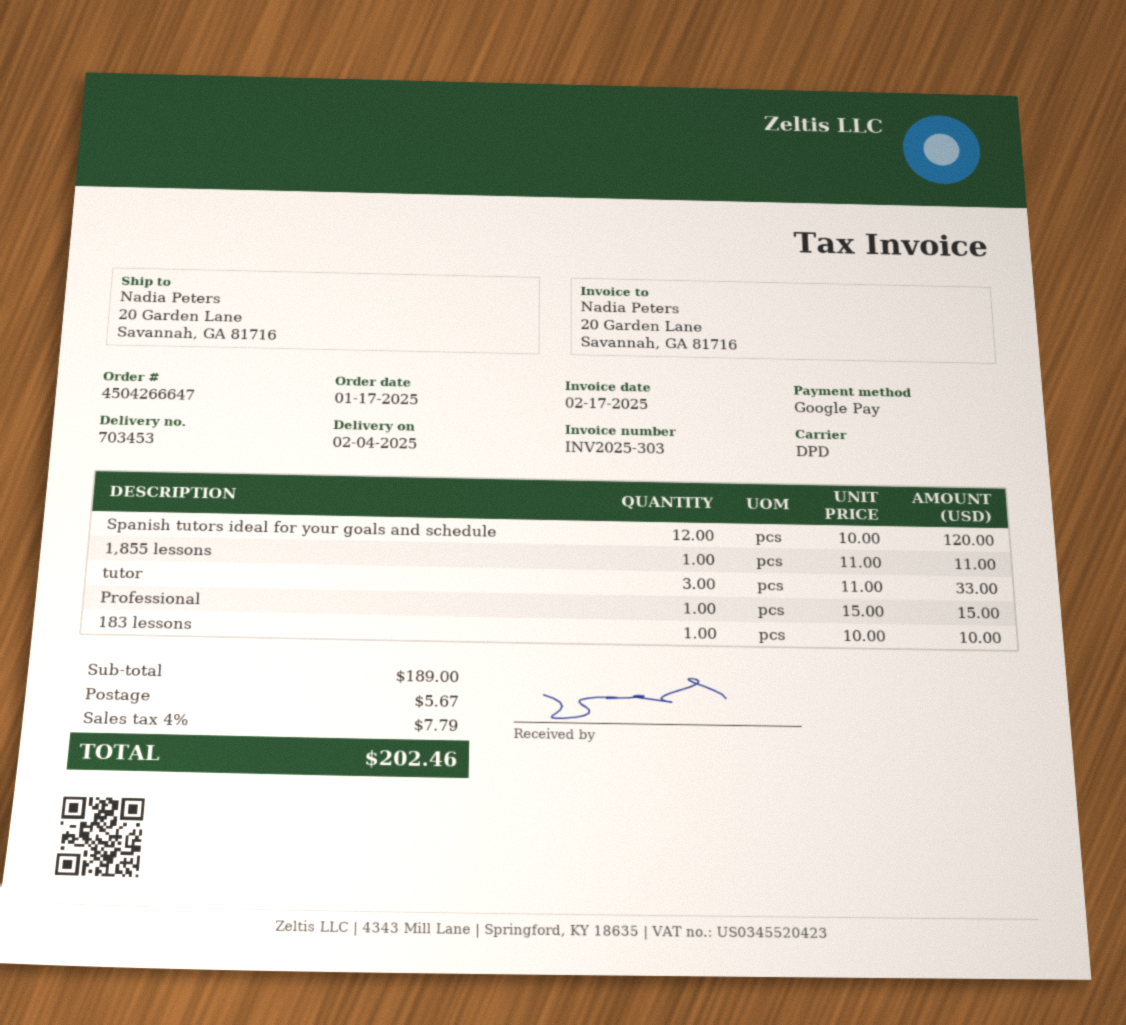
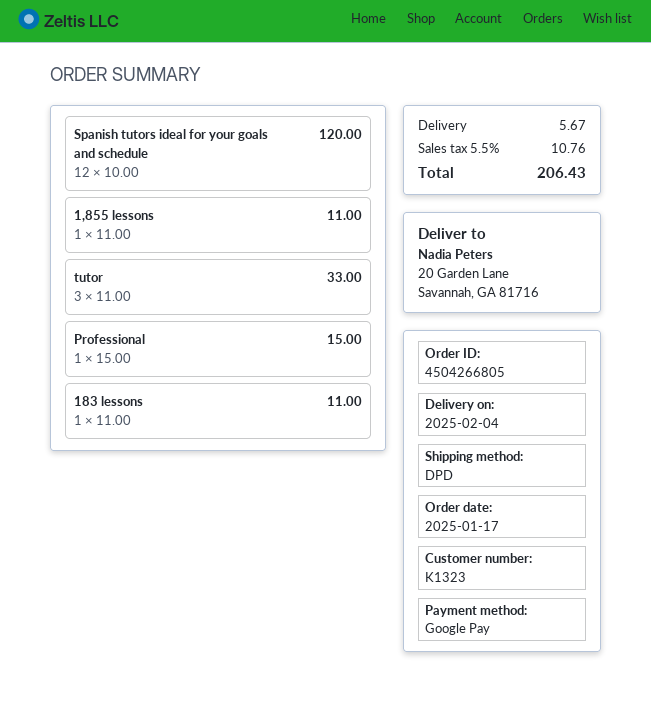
order number: 4504266647 -> 4504266805
183 lessons: 1 x 10.00 = 10.00 -> 1 x 11.00 = 11.00
tax: 4% = 7.79 -> 5.5% = 10.76
total: 202.46 -> 206.43

